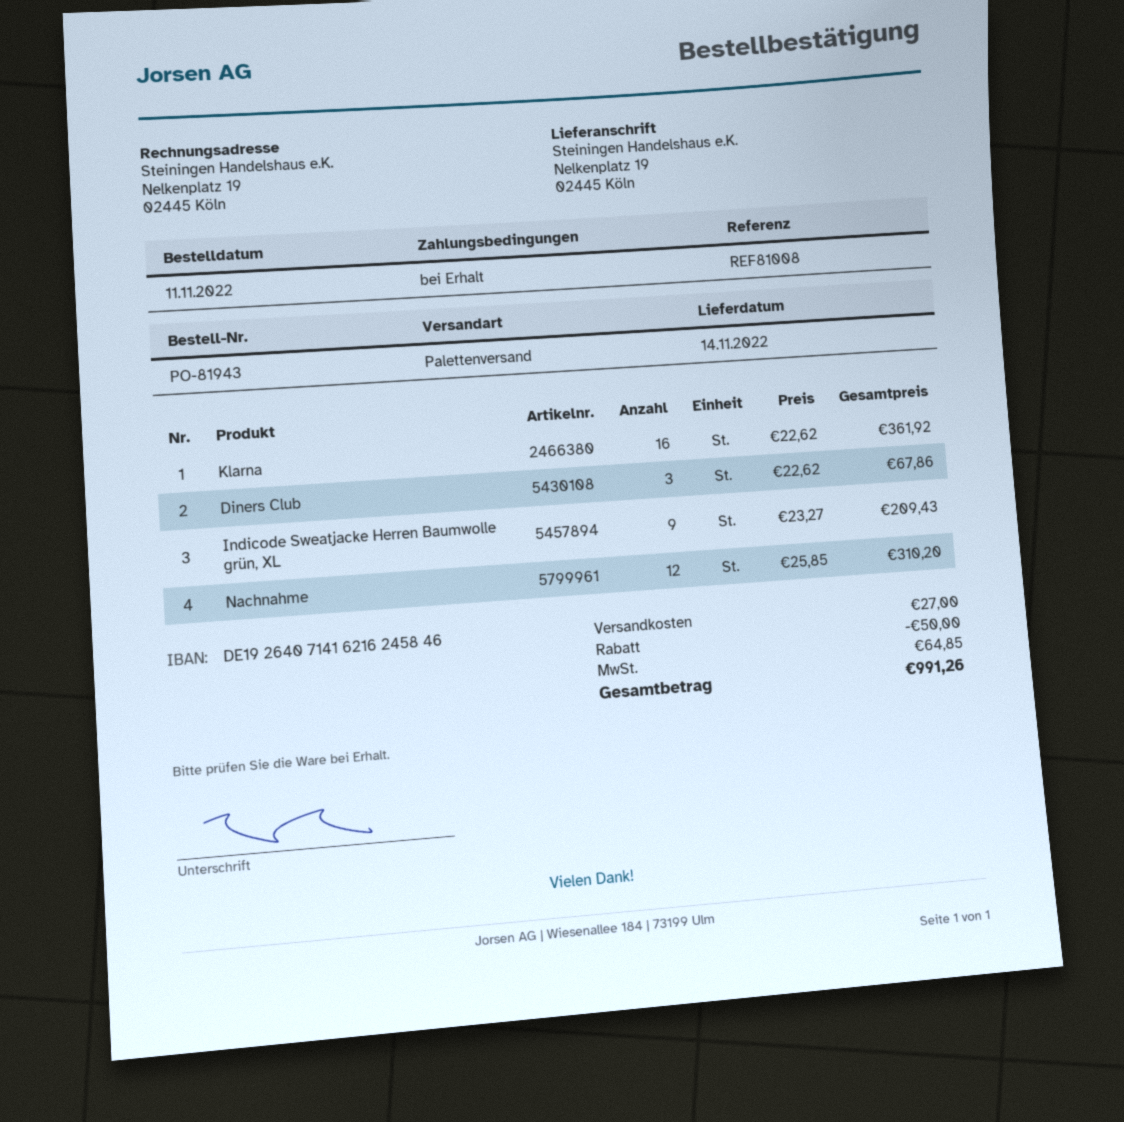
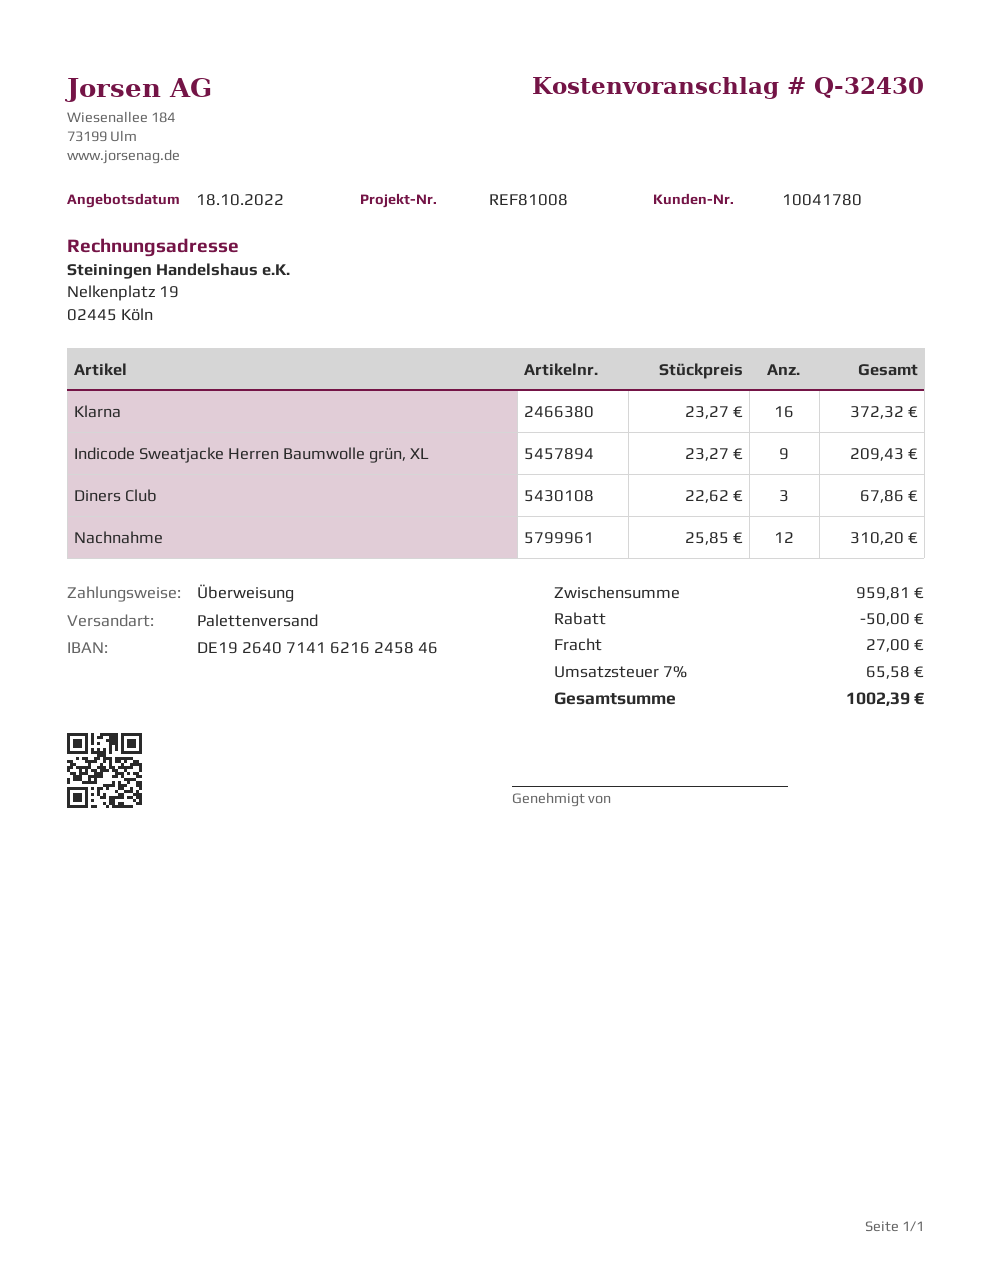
Klarna: 16 x 22.62 = 361.92 -> 16 x 23.27 = 372.32
tax: 64.85 -> 65.58
total: 991.26 -> 1002.39

